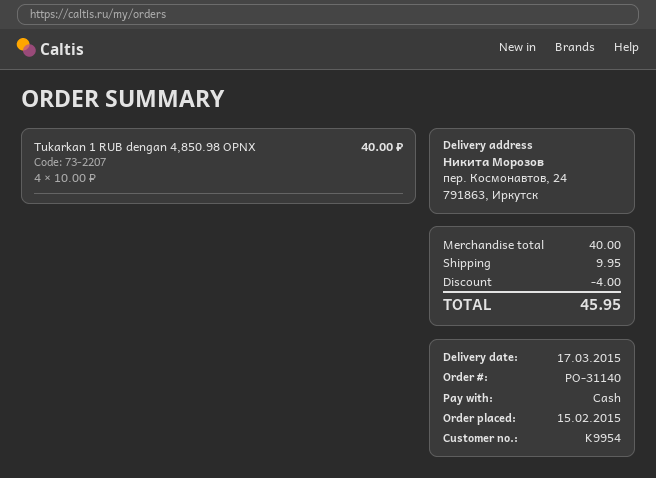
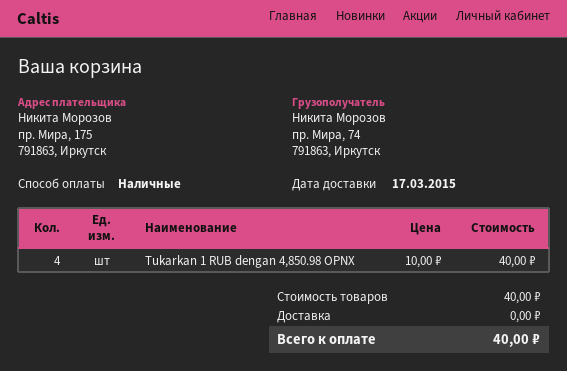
ship to: пер. Космонавтов, 24, 791863, Иркутск -> пр. Мира, 74, 791863, Иркутск
discount: 4.00 -> none
shipping: 9.95 -> 0.00
total: 45.95 -> 40.00

